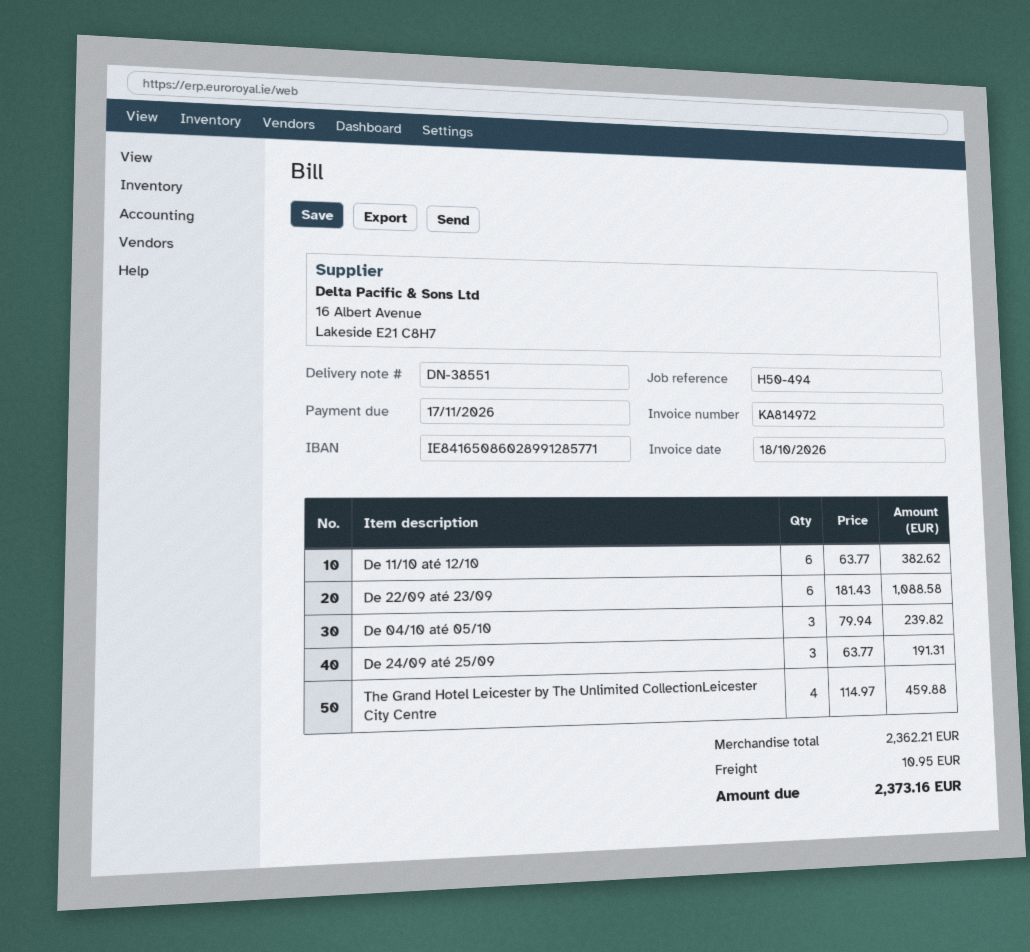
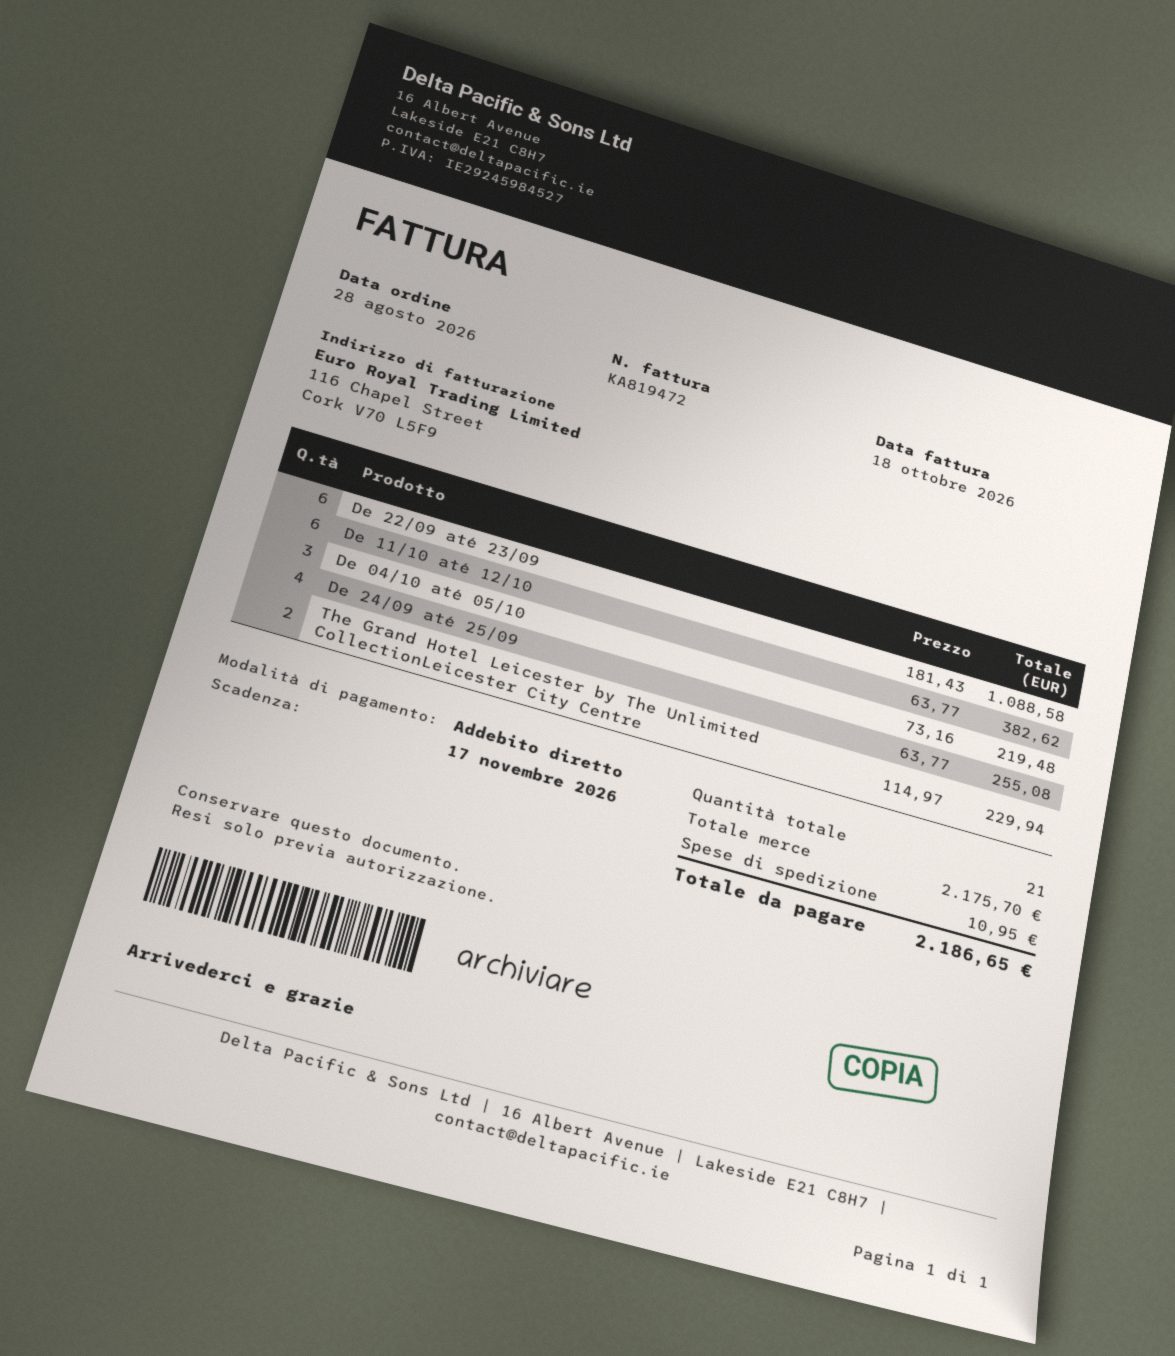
invoice number: KA814972 -> KA819472
De 04/10 até 05/10: 3 x 79.94 = 239.82 -> 3 x 73.16 = 219.48
De 24/09 até 25/09: 3 x 63.77 = 191.31 -> 4 x 63.77 = 255.08
The Grand Hotel Leicester by The Unlimited CollectionLeicester City Centre: 4 x 114.97 = 459.88 -> 2 x 114.97 = 229.94
subtotal: 2362.21 -> 2175.70
total: 2373.16 -> 2186.65

